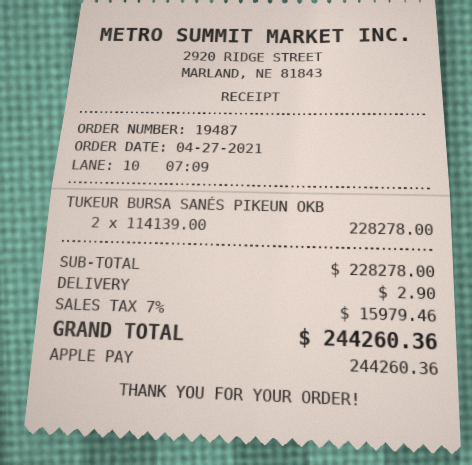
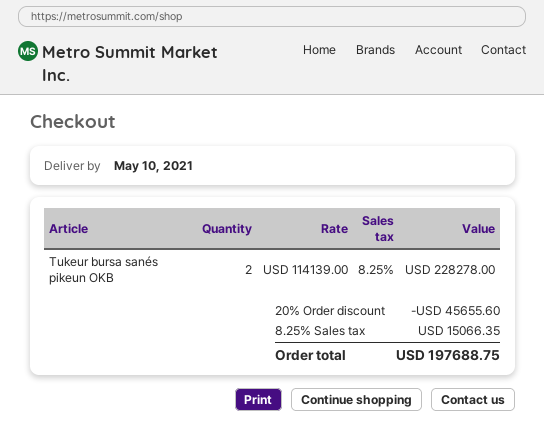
discount: none -> 20% = 45655.60
shipping: 2.90 -> none
tax: 7% = 15979.46 -> 8.25% = 15066.35
total: 244260.36 -> 197688.75

